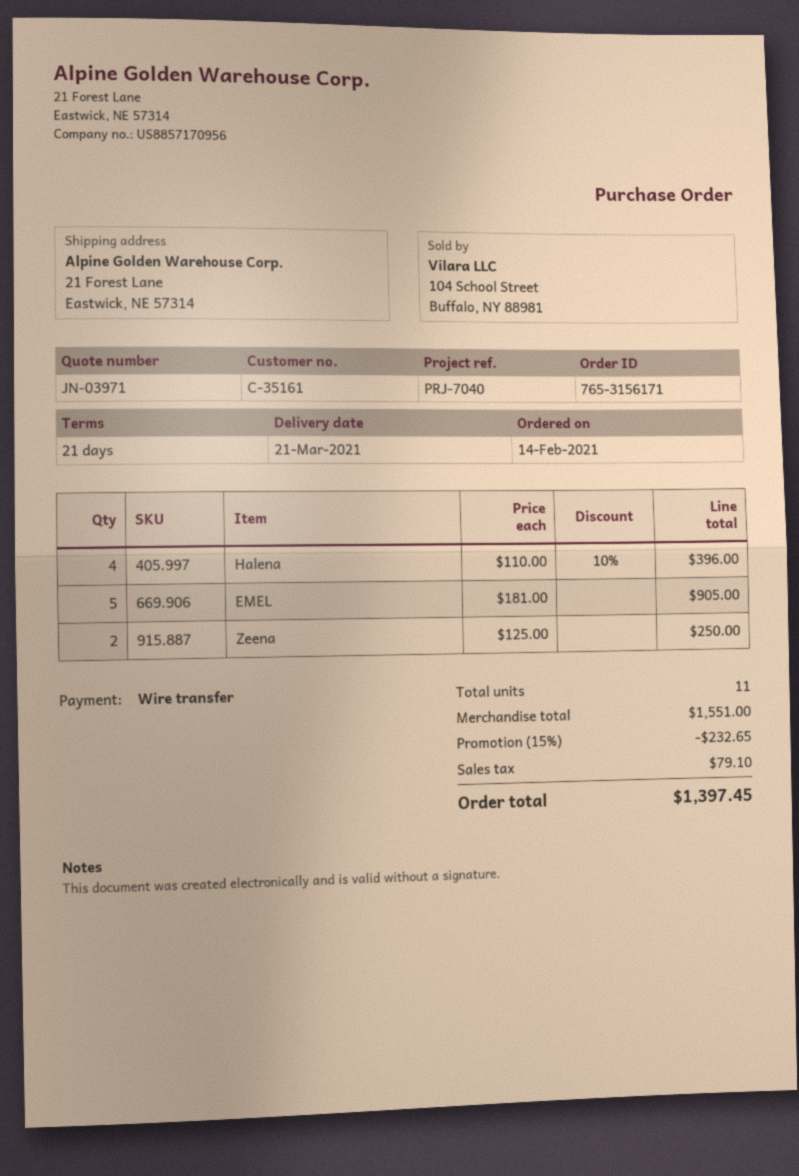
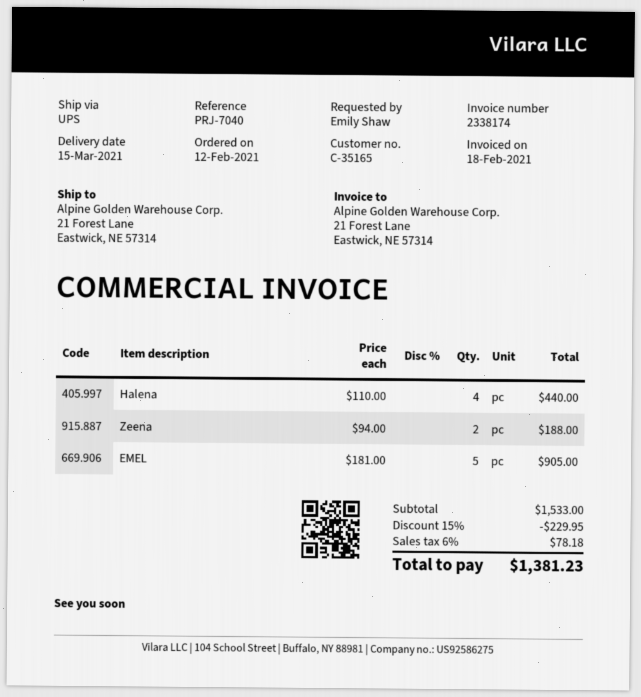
order date: 2021-02-14 -> 2021-02-12
delivery date: 2021-03-21 -> 2021-03-15
customer number: C-35161 -> C-35165
Halena: 4 x 110.00 - 10% = 396.00 -> 4 x 110.00 = 440.00
Zeena: 2 x 125.00 = 250.00 -> 2 x 94.00 = 188.00
subtotal: 1551.00 -> 1533.00
discount: 15% = 232.65 -> 15% = 229.95
tax: 79.10 -> 78.18
total: 1397.45 -> 1381.23

